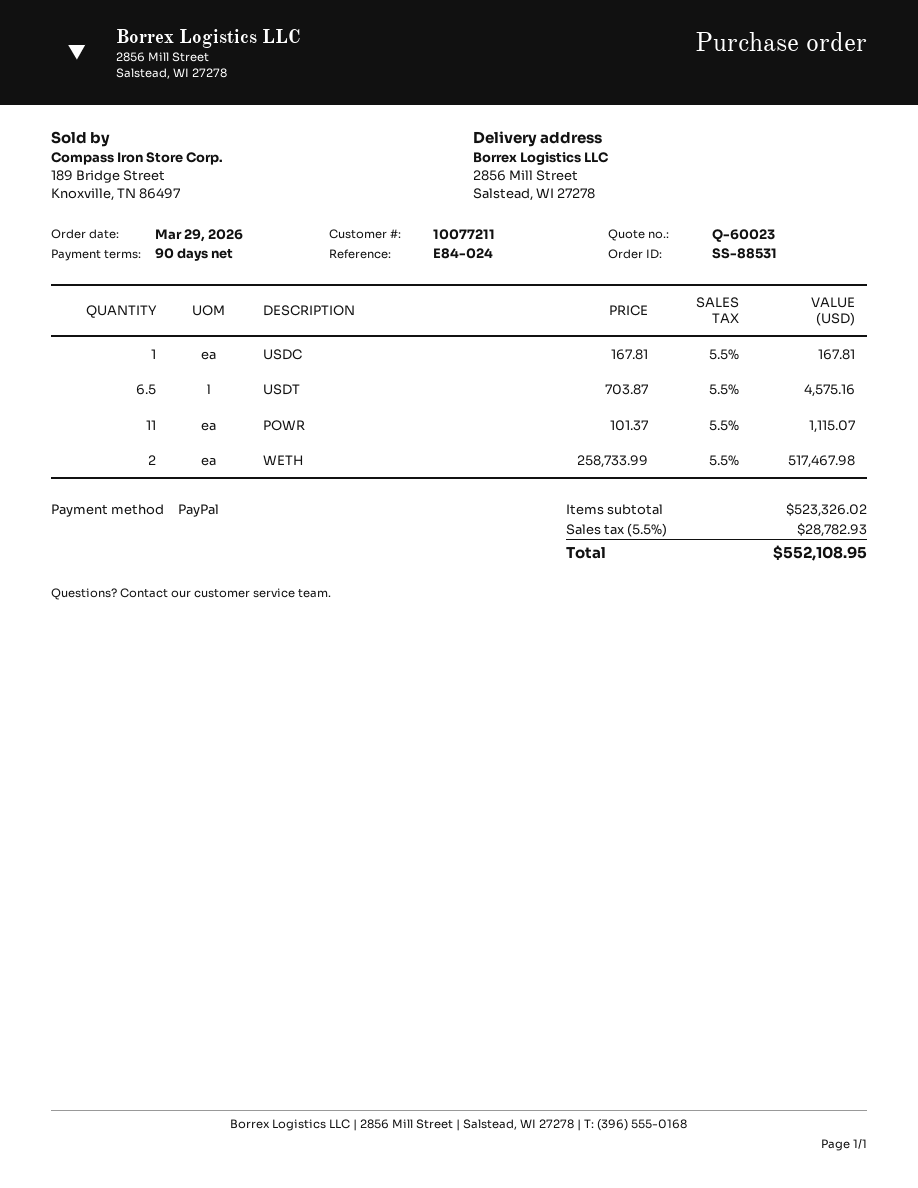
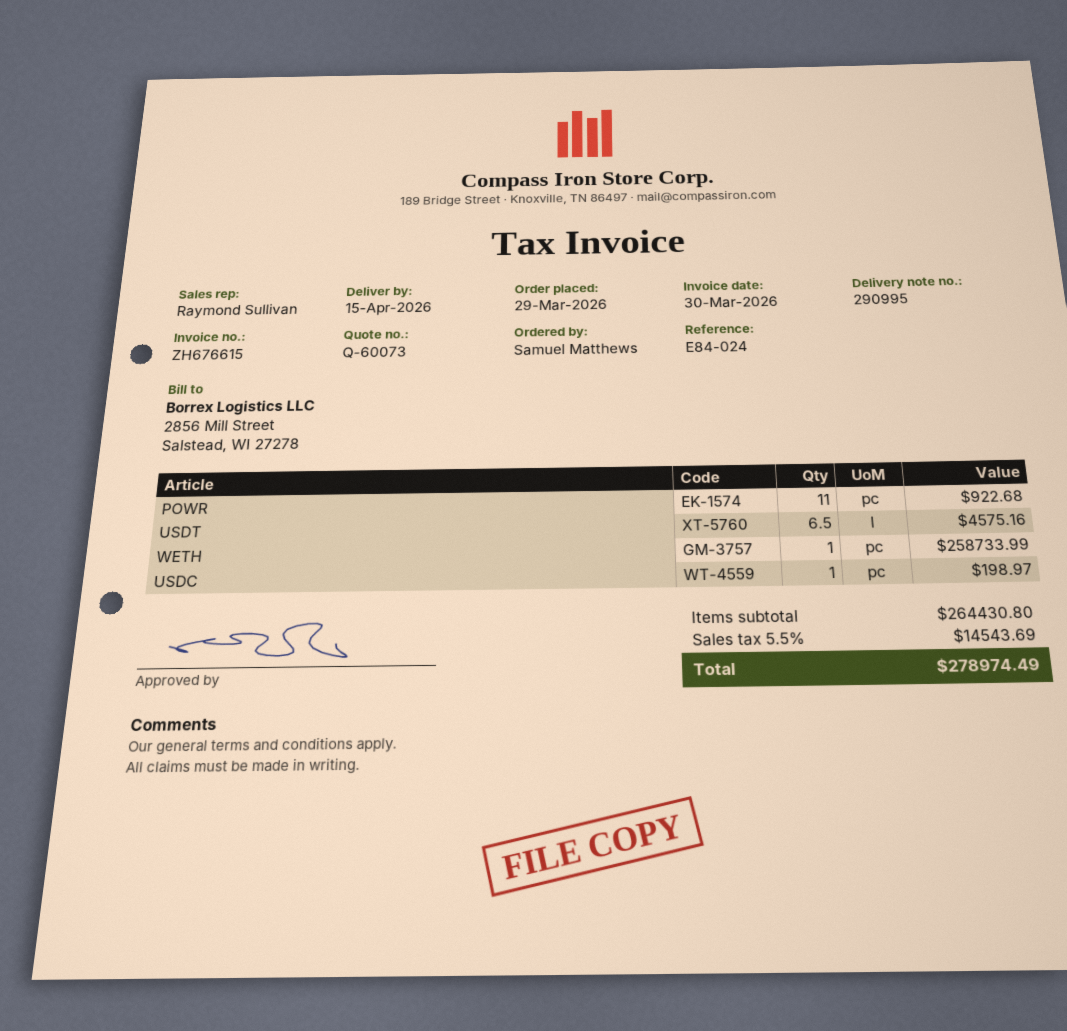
quote number: Q-60023 -> Q-60073
USDC: 1 for 167.81 -> 1 for 198.97
POWR: 11 for 1115.07 -> 11 for 922.68
WETH: 2 for 517467.98 -> 1 for 258733.99
subtotal: 523326.02 -> 264430.80
tax: 5.5% = 28782.93 -> 5.5% = 14543.69
total: 552108.95 -> 278974.49

